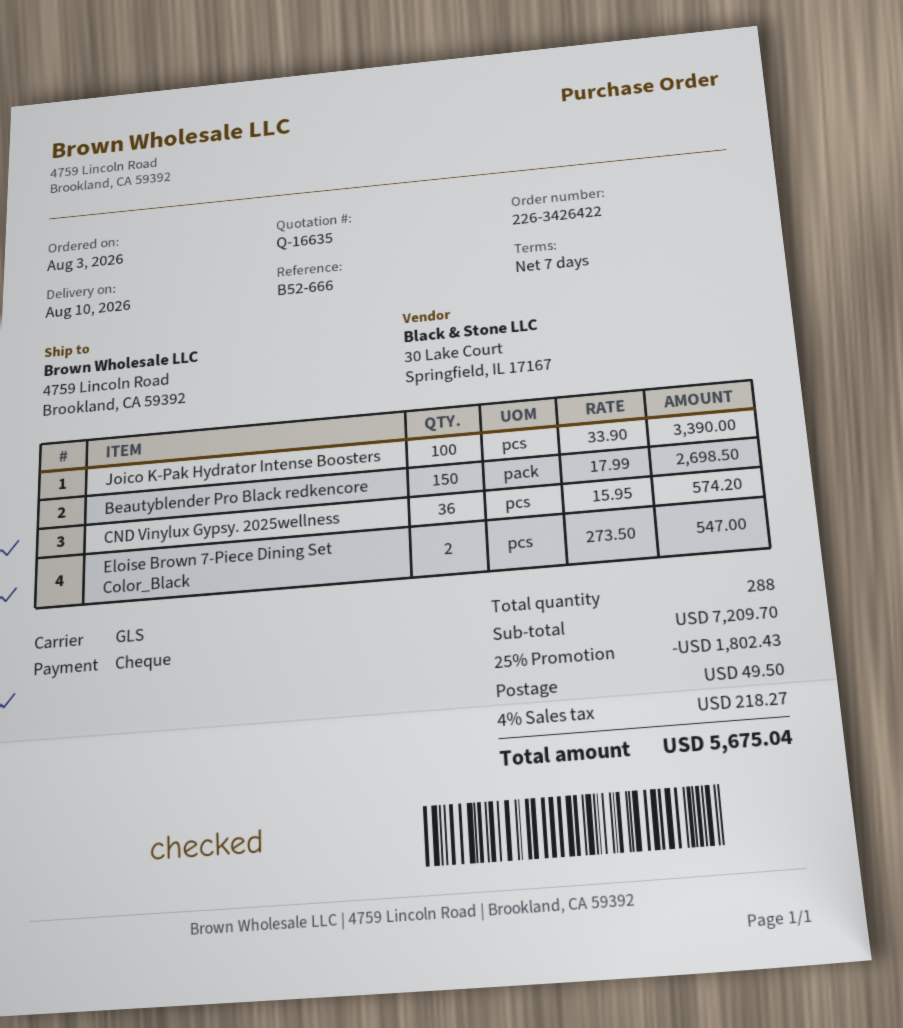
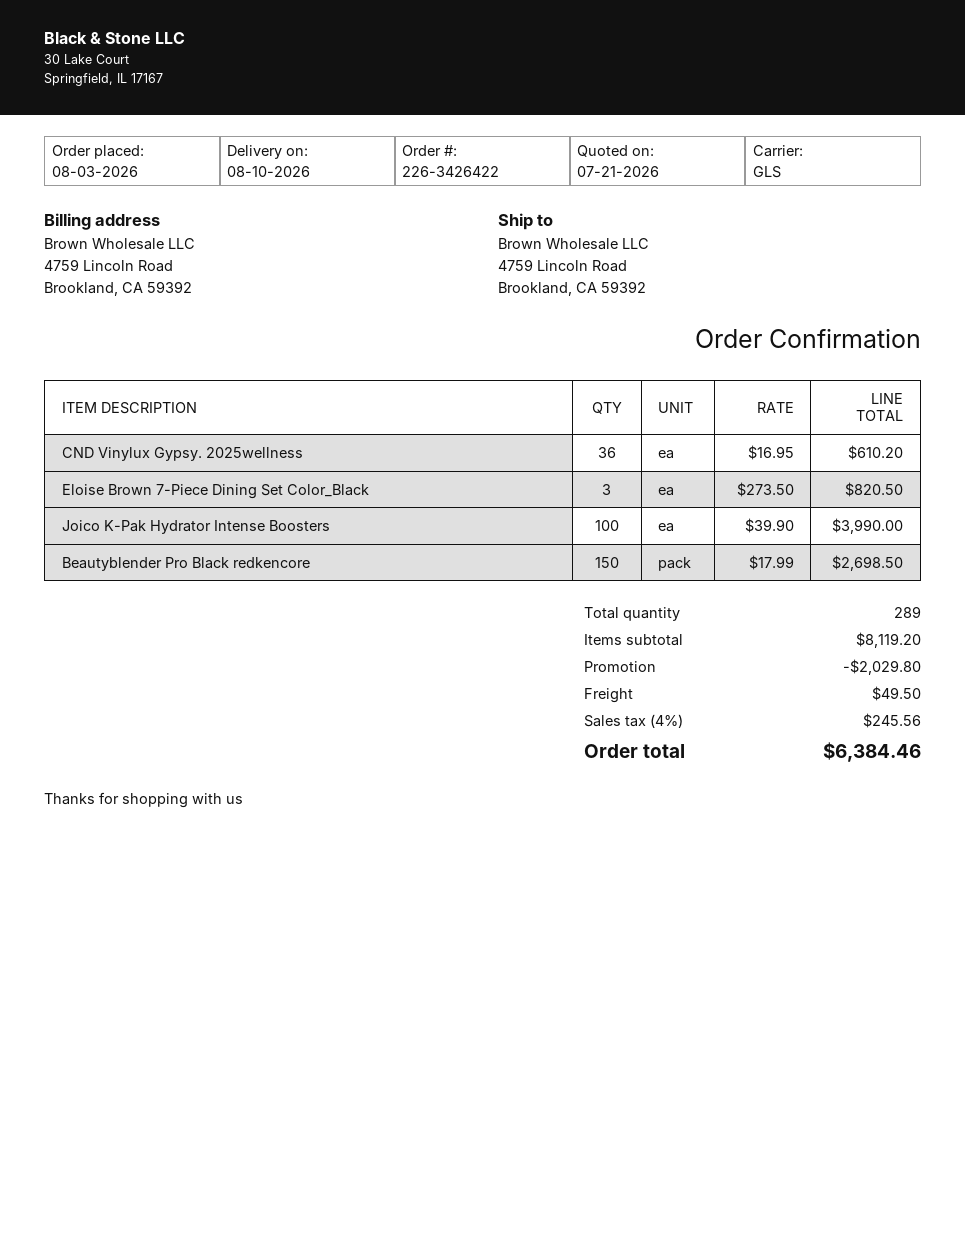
Joico K-Pak Hydrator Intense Boosters: 100 x 33.90 = 3390.00 -> 100 x 39.90 = 3990.00
CND Vinylux Gypsy. 2025wellness: 36 x 15.95 = 574.20 -> 36 x 16.95 = 610.20
Eloise Brown 7-Piece Dining Set Color_Black: 2 x 273.50 = 547.00 -> 3 x 273.50 = 820.50
total quantity: 288 -> 289
subtotal: 7209.70 -> 8119.20
discount: 1802.43 -> 2029.80
tax: 4% = 218.27 -> 4% = 245.56
total: 5675.04 -> 6384.46

